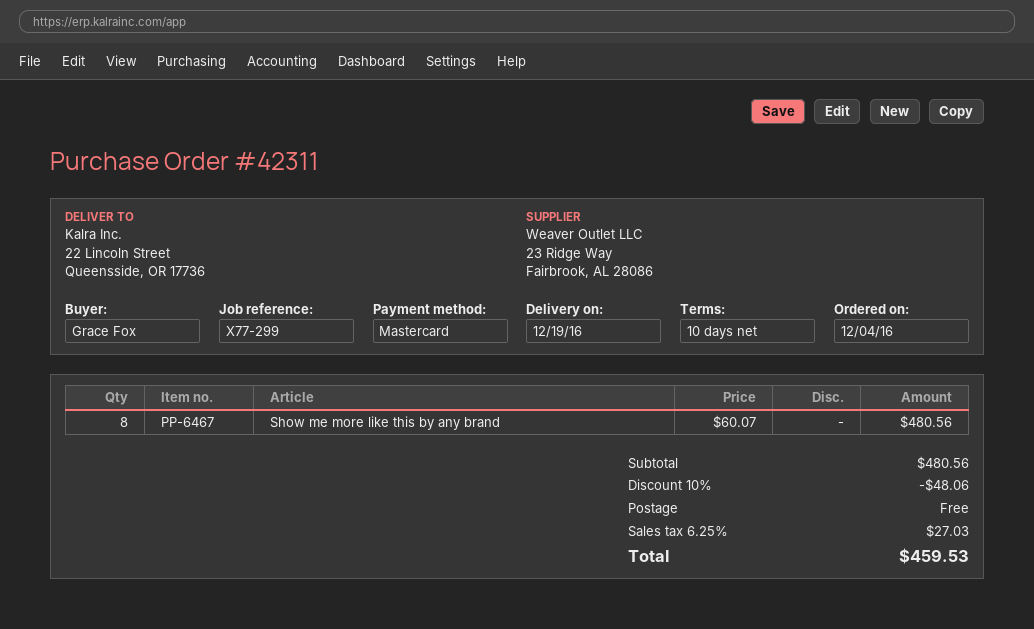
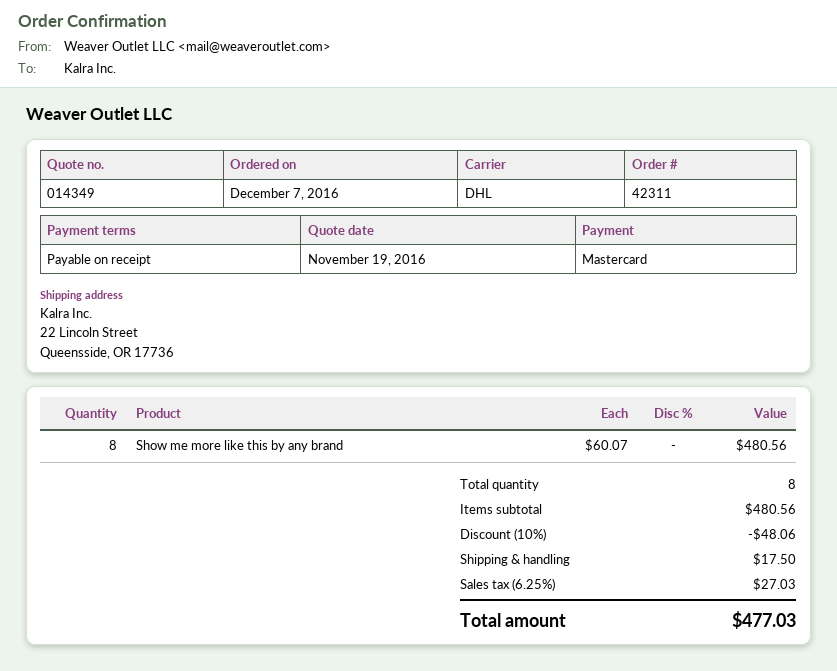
order date: 2016-12-04 -> 2016-12-07
payment terms: 10 days -> on receipt
shipping: 0.00 -> 17.50
total: 459.53 -> 477.03

